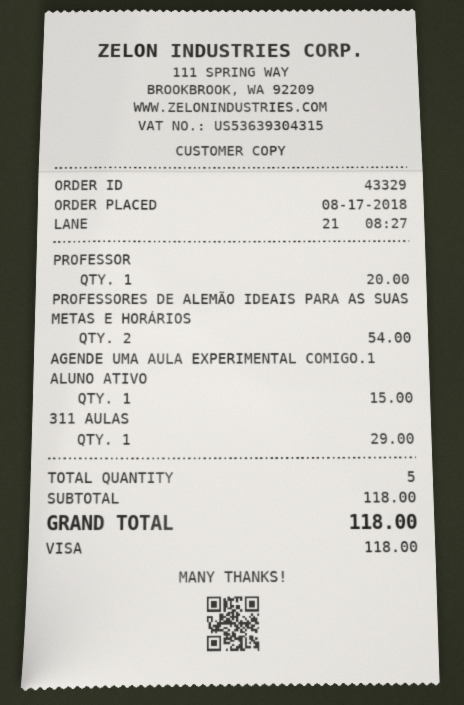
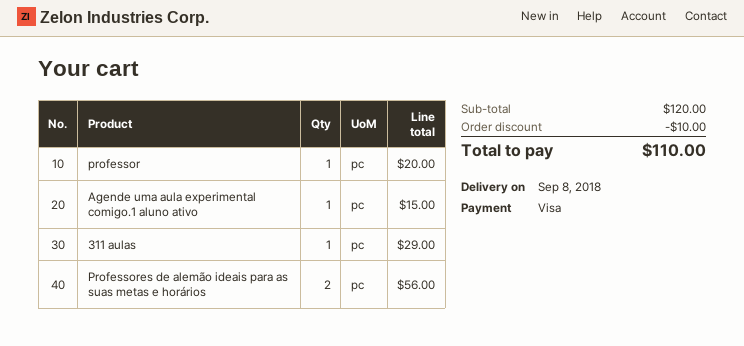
PROFESSORES DE ALEMÃO IDEAIS PARA AS SUAS METAS E HORÁRIOS: 2 for 54.00 -> 2 for 56.00
subtotal: 118.00 -> 120.00
discount: none -> 10.00
total: 118.00 -> 110.00

